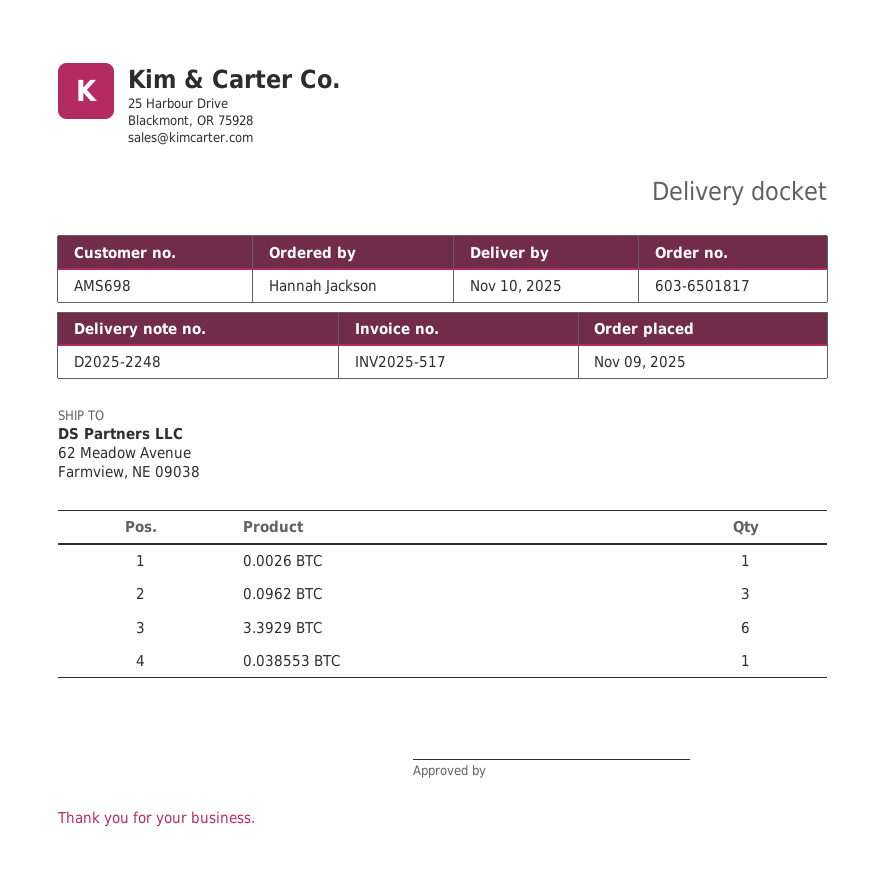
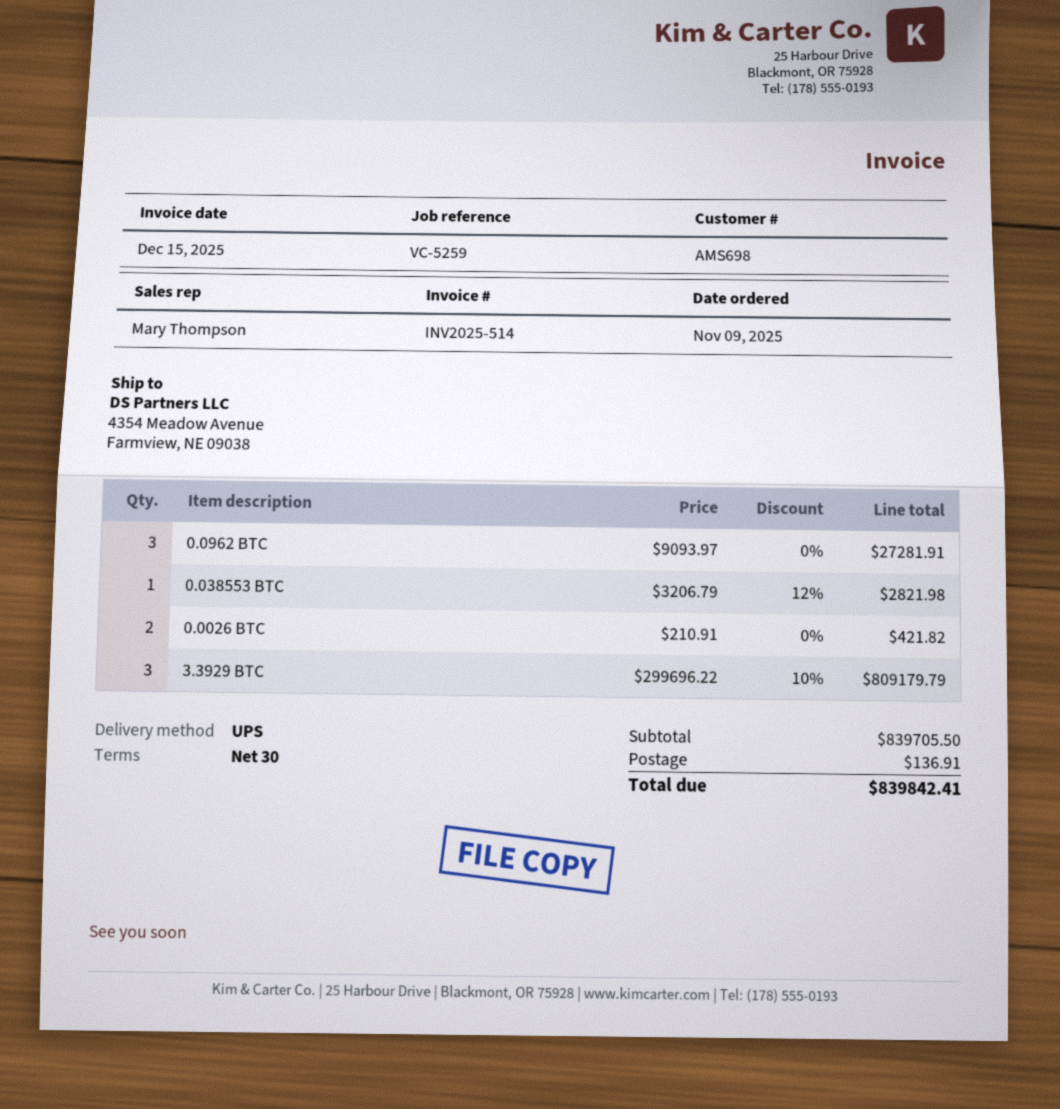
invoice number: INV2025-517 -> INV2025-514
ship to: 62 Meadow Avenue, Farmview, NE 09038 -> 4354 Meadow Avenue, Farmview, NE 09038
0.0026 BTC: 1 -> 2
3.3929 BTC: 6 -> 3

